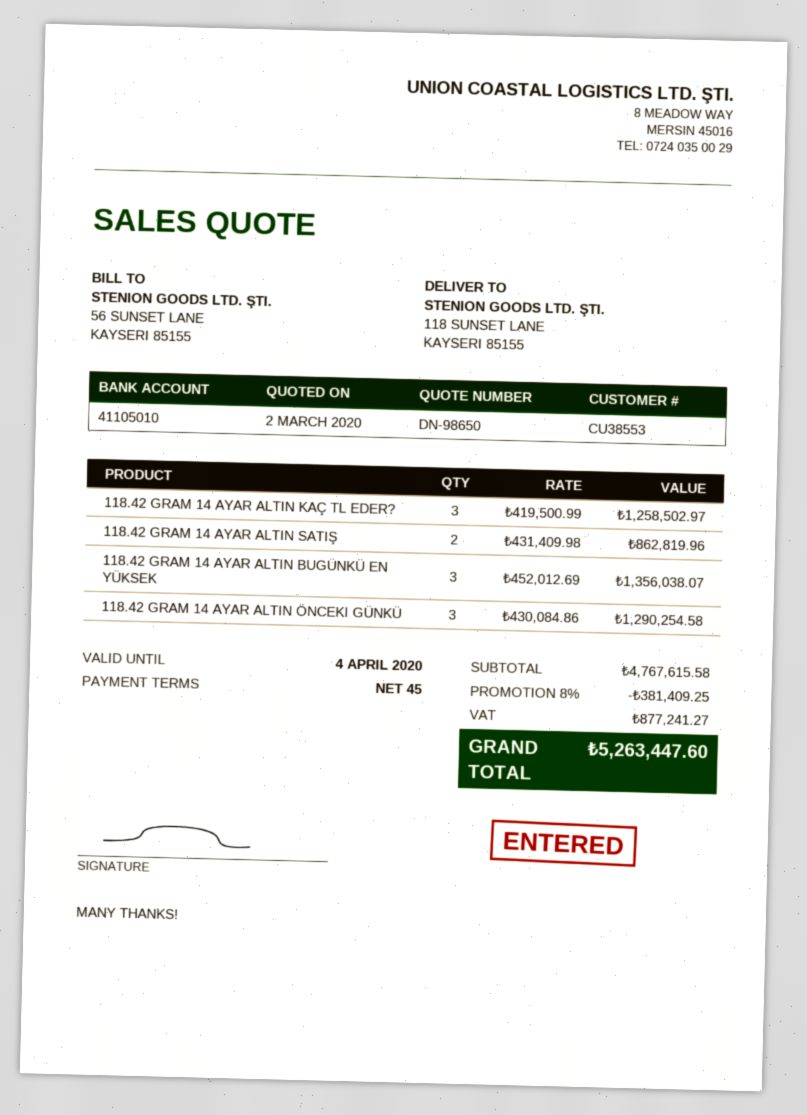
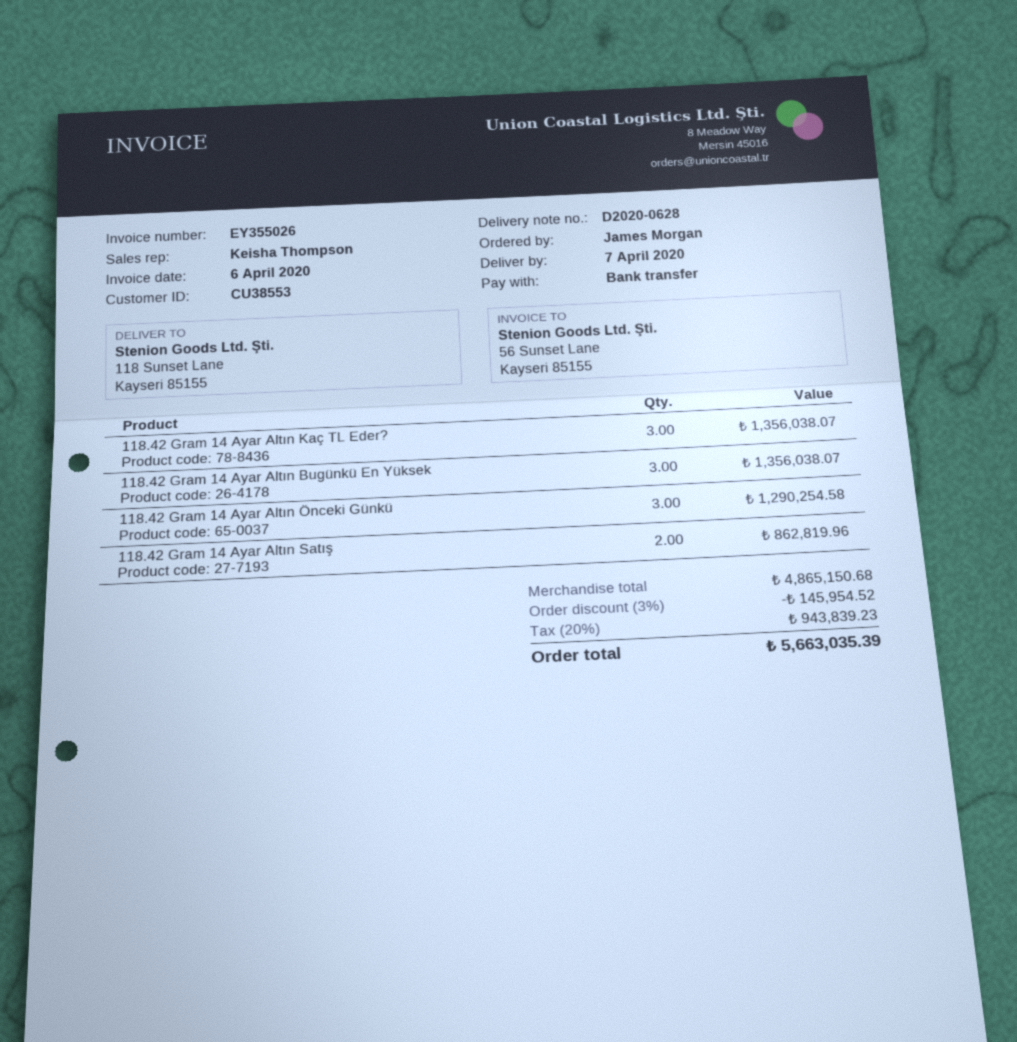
118.42 GRAM 14 AYAR ALTIN KAÇ TL EDER?: 3 for 1258502.97 -> 3 for 1356038.07
subtotal: 4767615.58 -> 4865150.68
discount: 8% = 381409.25 -> 3% = 145954.52
tax: 877241.27 -> 943839.23
total: 5263447.60 -> 5663035.39

